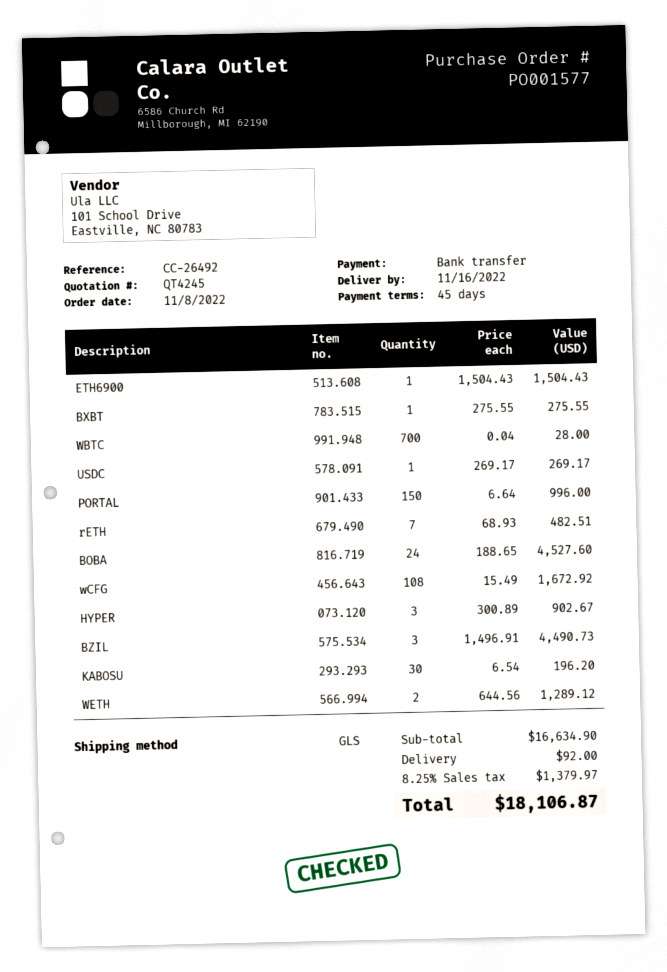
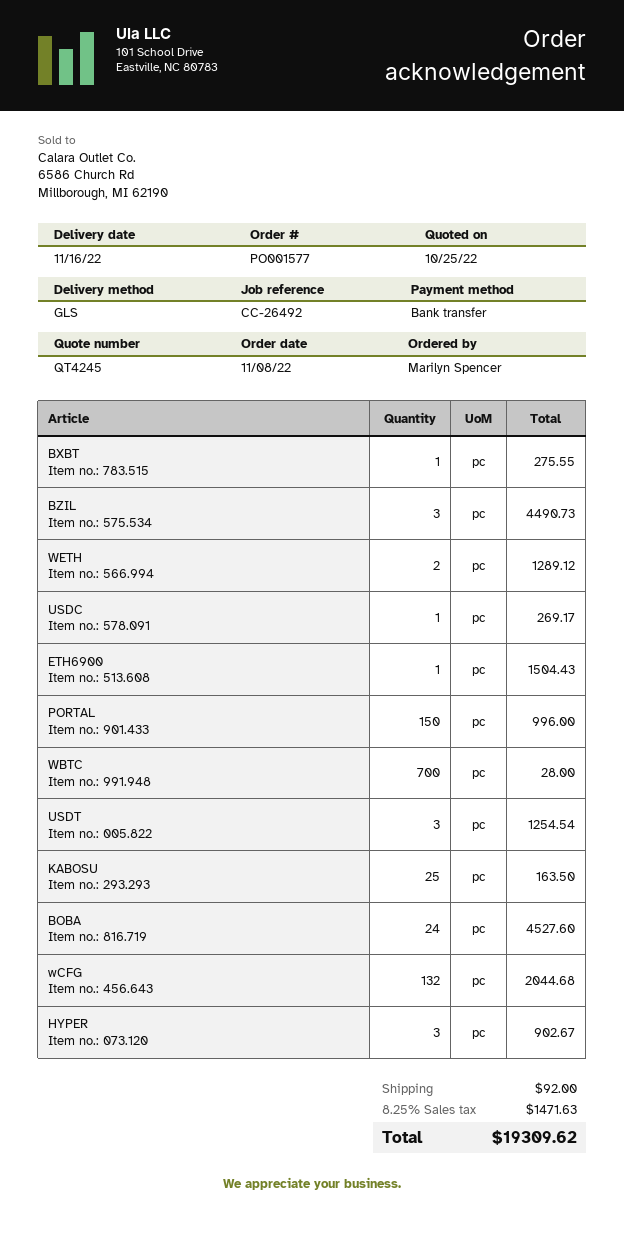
rETH: 7 for 482.51 -> none
wCFG: 108 for 1672.92 -> 132 for 2044.68
KABOSU: 30 for 196.20 -> 25 for 163.50
USDT: none -> 3 for 1254.54
tax: 8.25% = 1379.97 -> 8.25% = 1471.63
total: 18106.87 -> 19309.62

